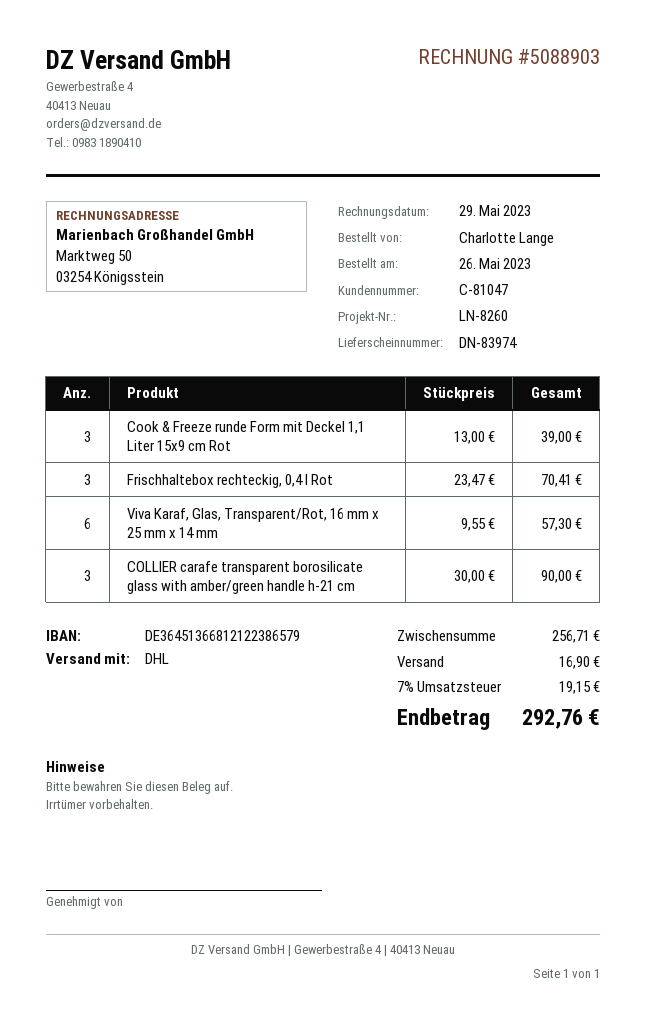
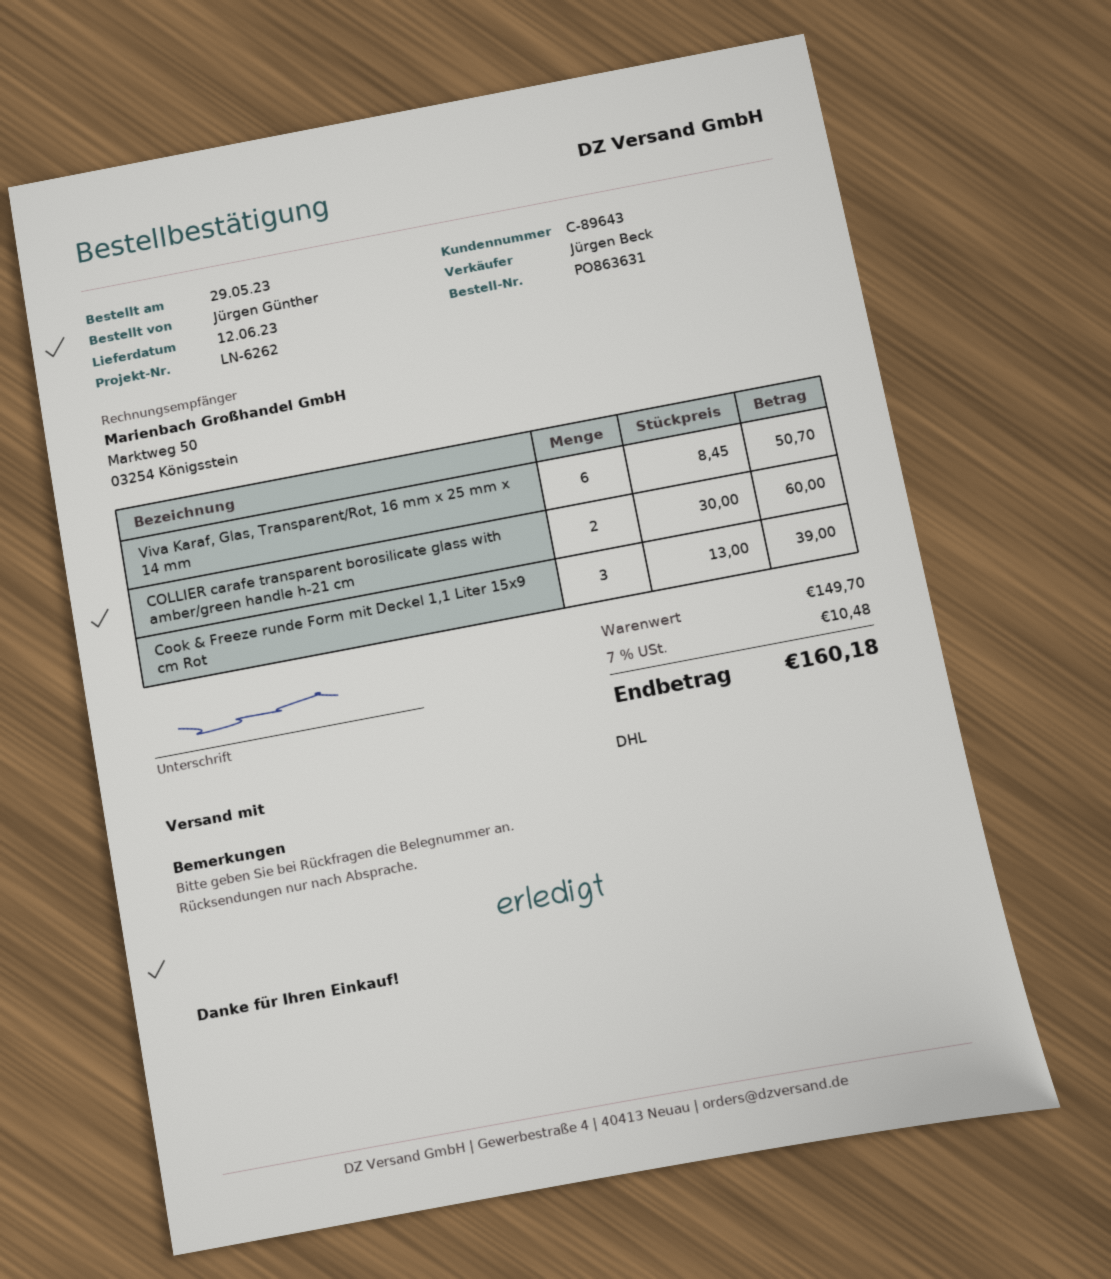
order date: 2023-05-26 -> 2023-05-29
customer number: C-81047 -> C-89643
reference: LN-8260 -> LN-6262
ordered by: Charlotte Lange -> Jürgen Günther
Frischhaltebox rechteckig, 0,4 l Rot: 3 x 23.47 = 70.41 -> none
Viva Karaf, Glas, Transparent/Rot, 16 mm x 25 mm x 14 mm: 6 x 9.55 = 57.30 -> 6 x 8.45 = 50.70
COLLIER carafe transparent borosilicate glass with amber/green handle h-21 cm: 3 x 30.00 = 90.00 -> 2 x 30.00 = 60.00
subtotal: 256.71 -> 149.70
shipping: 16.90 -> none
tax: 7% = 19.15 -> 7% = 10.48
total: 292.76 -> 160.18

